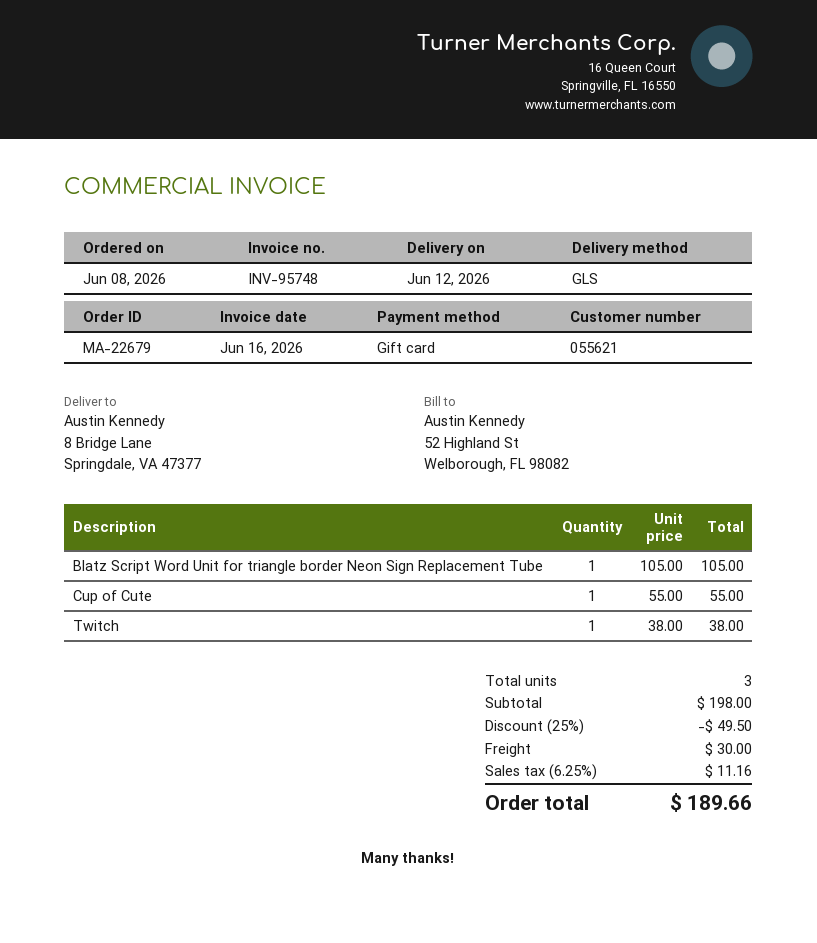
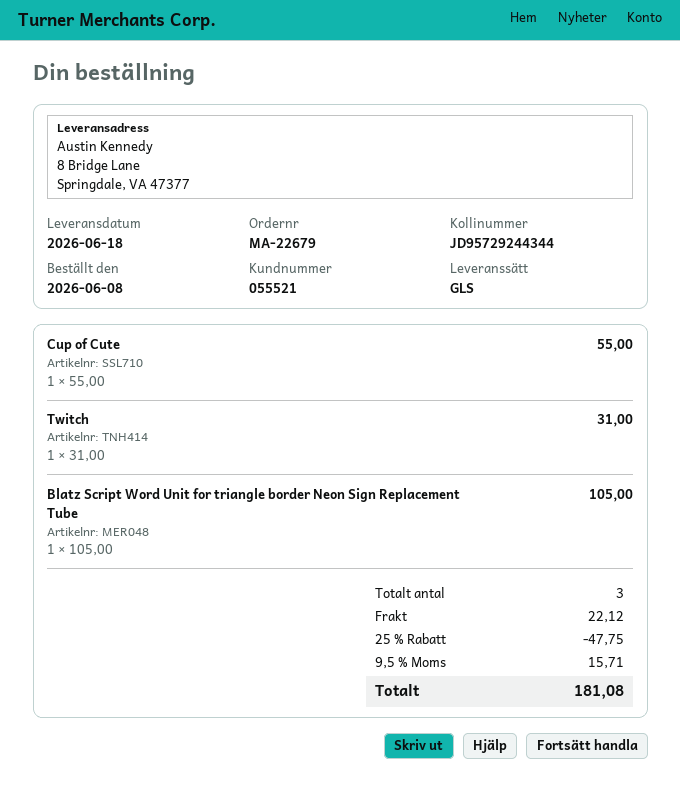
delivery date: 2026-06-12 -> 2026-06-18
customer number: 055621 -> 055521
Twitch: 1 x 38.00 = 38.00 -> 1 x 31.00 = 31.00
discount: 25% = 49.50 -> 25% = 47.75
shipping: 30.00 -> 22.12
tax: 6.25% = 11.16 -> 9.5% = 15.71
total: 189.66 -> 181.08

